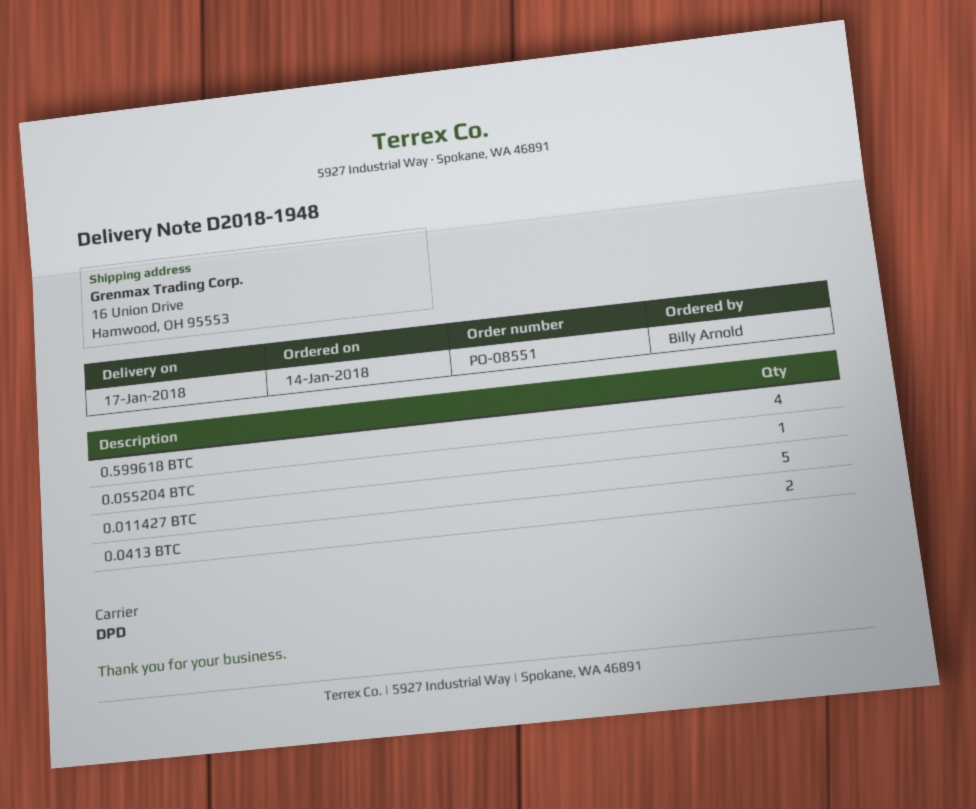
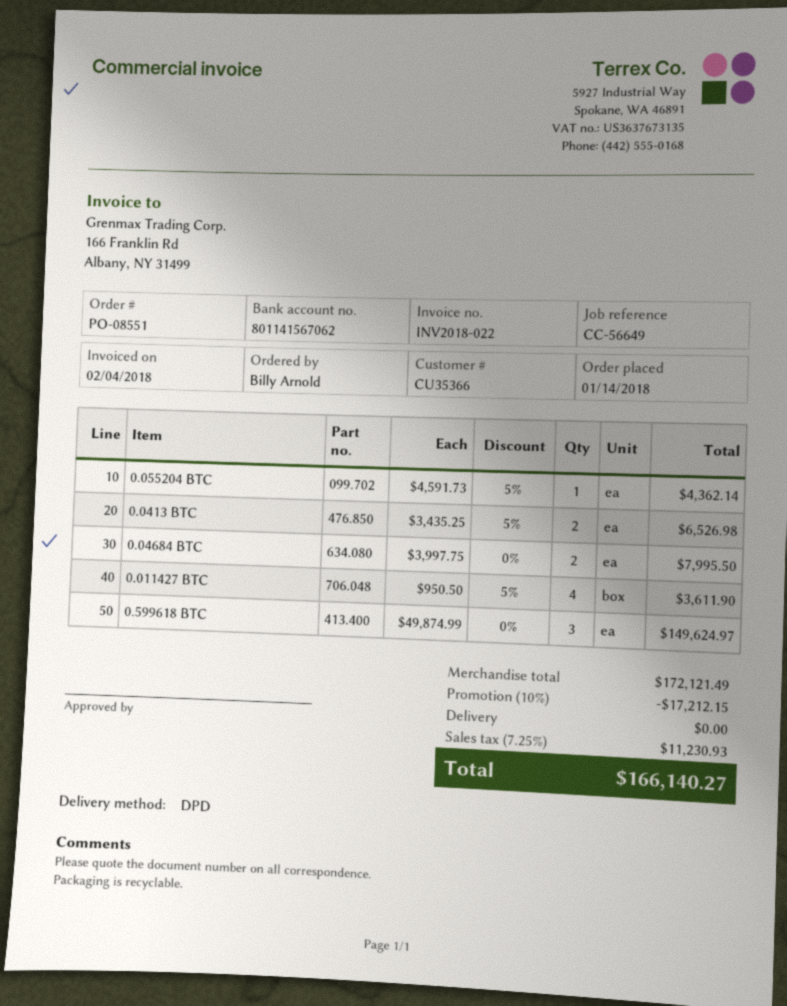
0.599618 BTC: 4 -> 3
0.011427 BTC: 5 -> 4
0.04684 BTC: none -> 2

